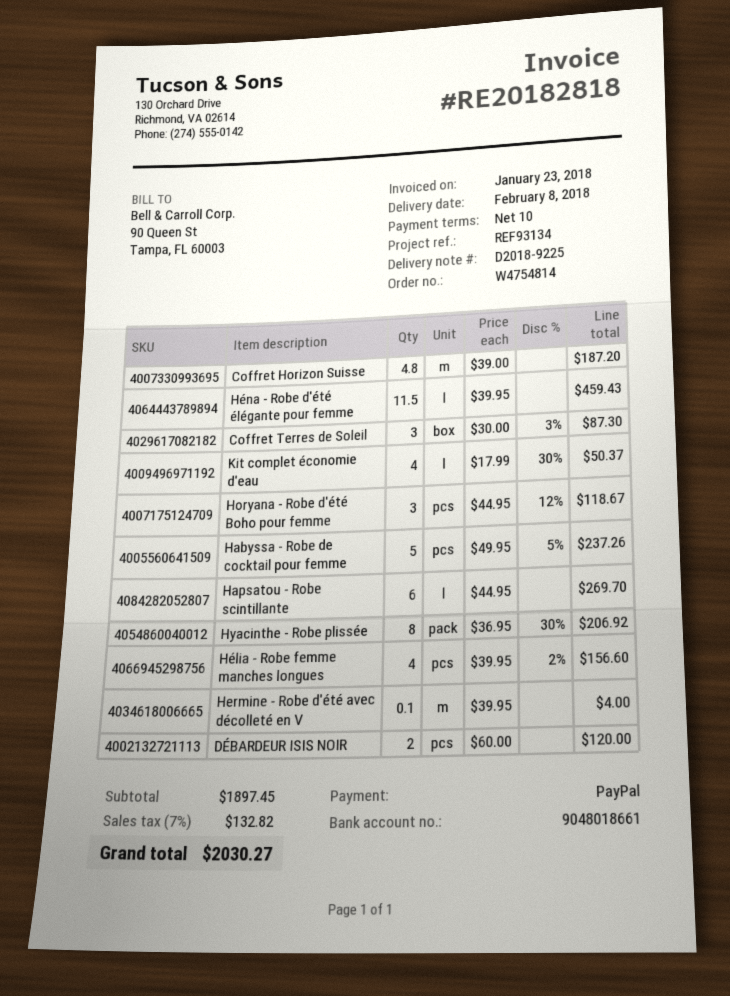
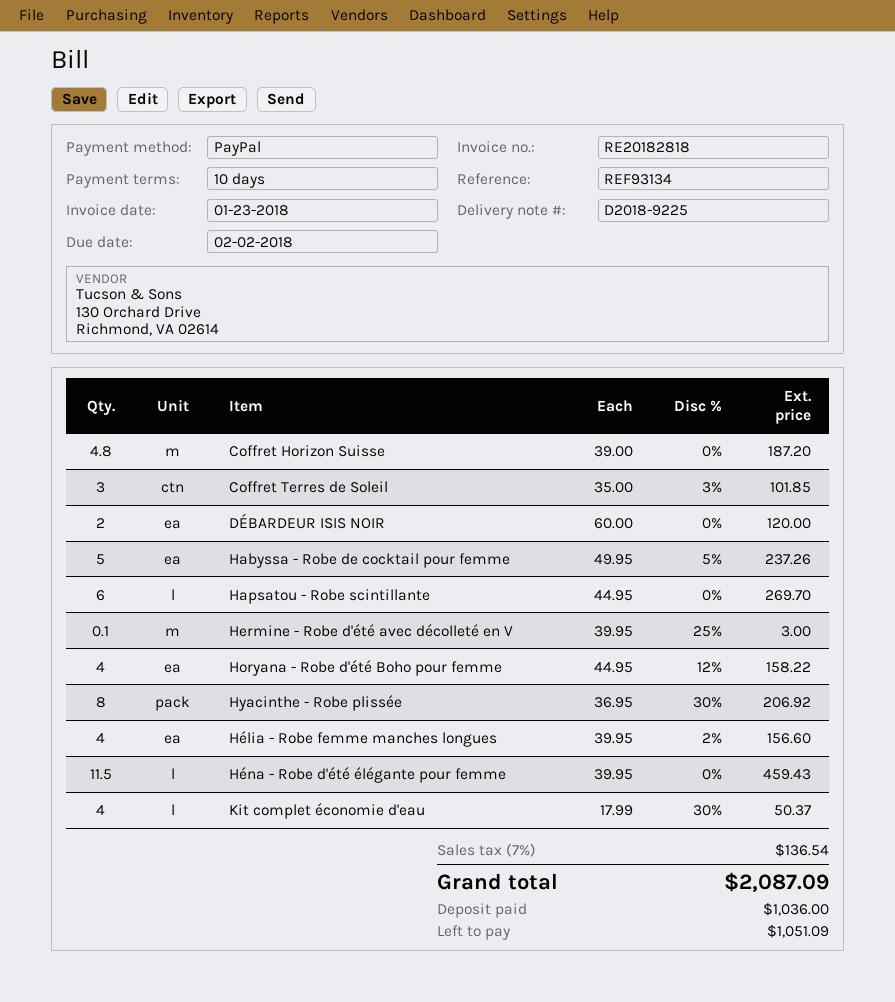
Coffret Terres de Soleil: 3 x 30.00 - 3% = 87.30 -> 3 x 35.00 - 3% = 101.85
Horyana - Robe d'été Boho pour femme: 3 x 44.95 - 12% = 118.67 -> 4 x 44.95 - 12% = 158.22
Hermine - Robe d'été avec décolleté en V: 0.1 x 39.95 = 4.00 -> 0.1 x 39.95 - 25% = 3.00
tax: 7% = 132.82 -> 7% = 136.54
total: 2030.27 -> 2087.09

